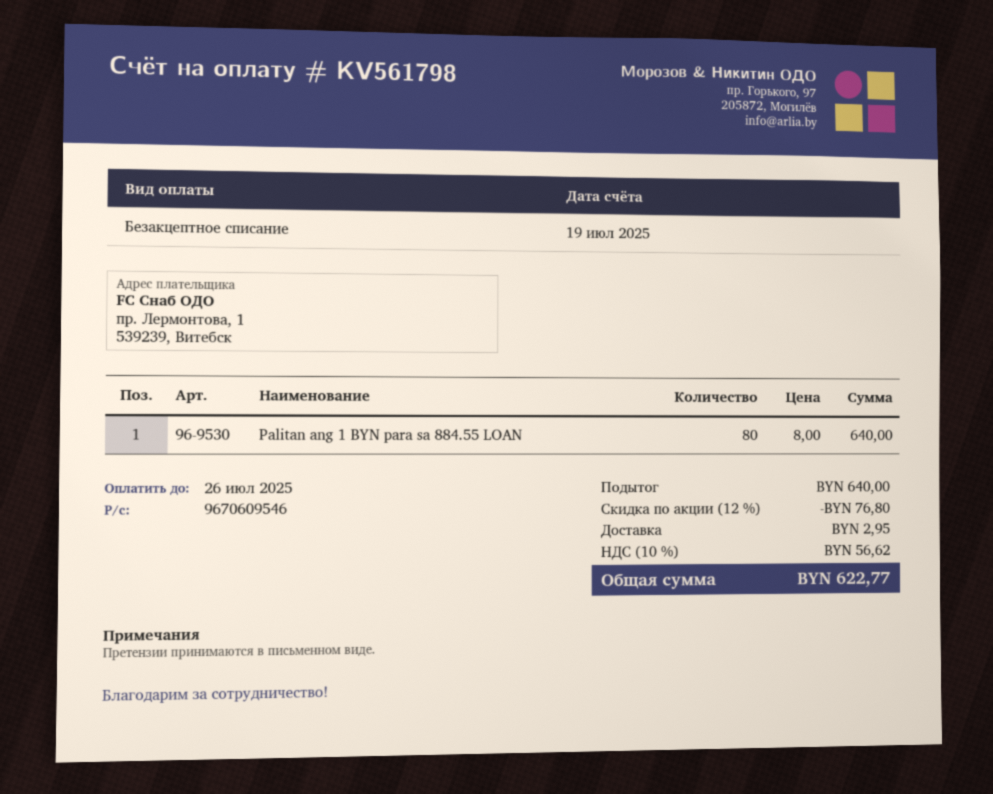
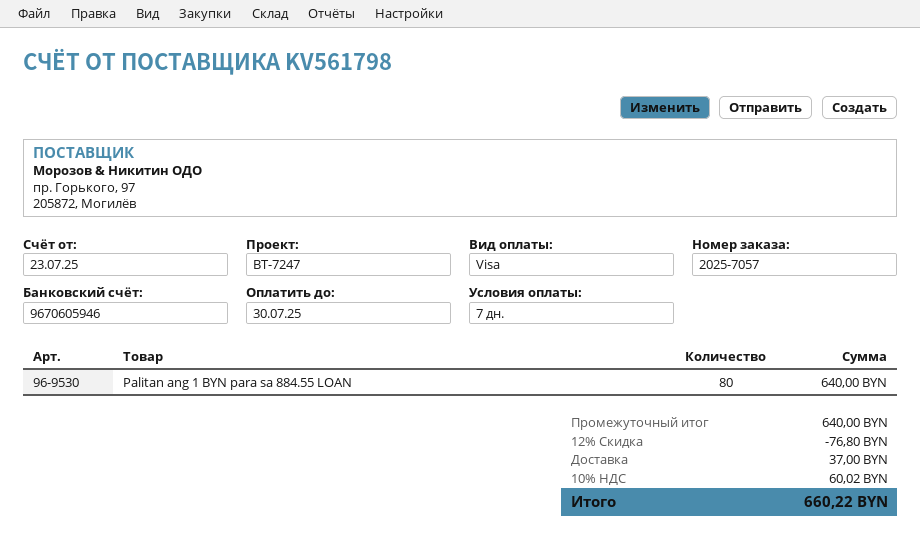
invoice date: 2025-07-19 -> 2025-07-23
due date: 2025-07-26 -> 2025-07-30
payment method: direct debit -> Visa
bank account: 9670609546 -> 9670605946
shipping: 2.95 -> 37.00
tax: 10% = 56.62 -> 10% = 60.02
total: 622.77 -> 660.22

